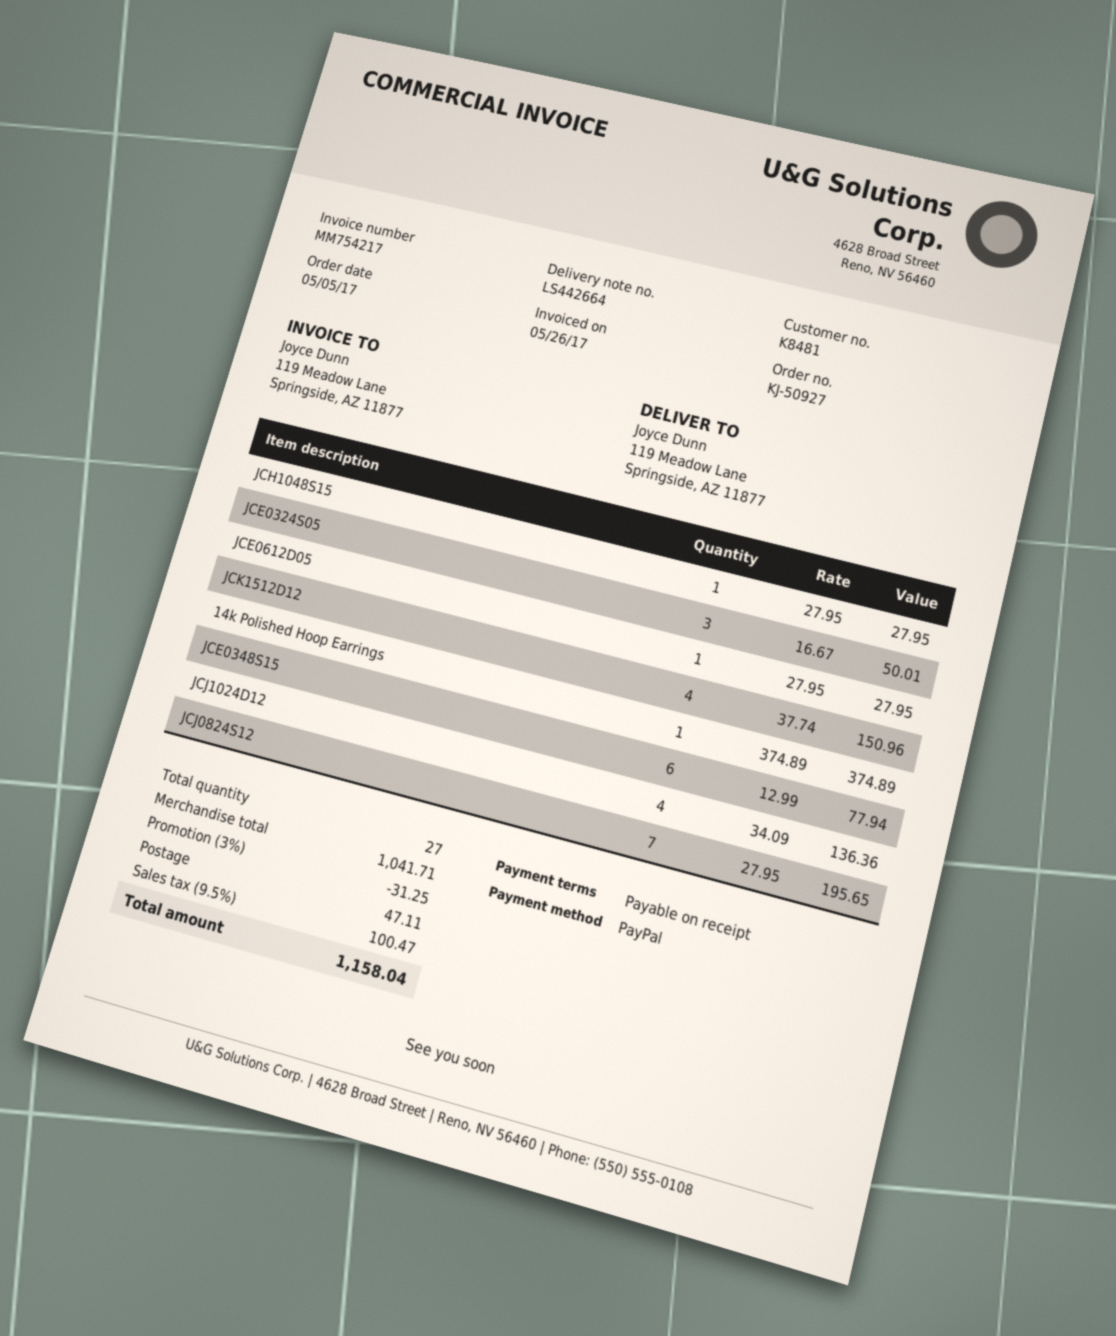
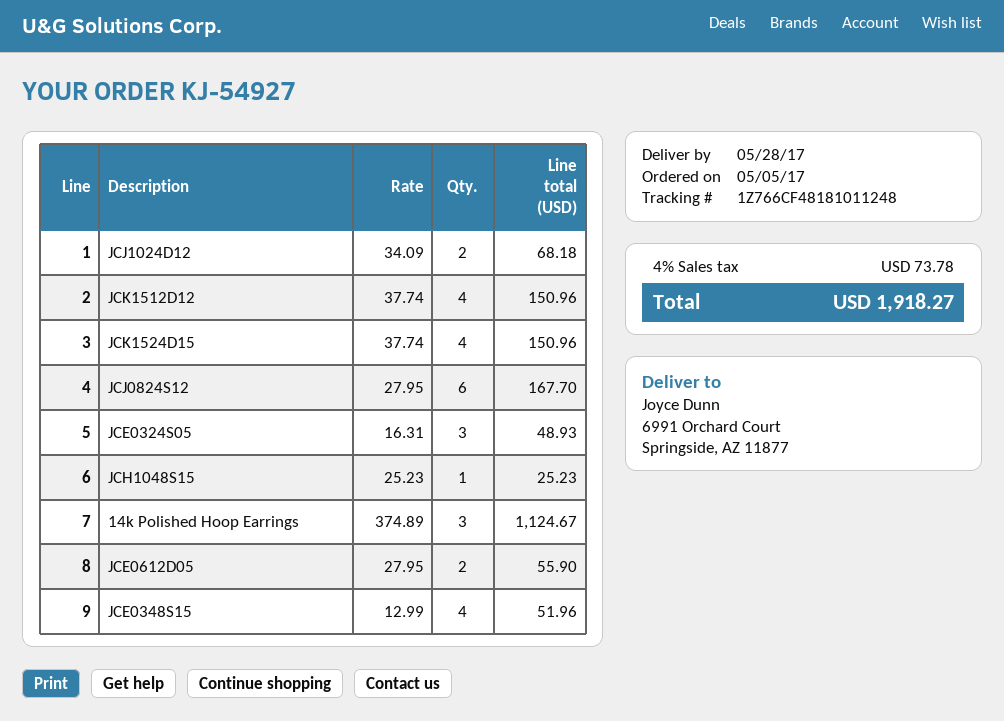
order number: KJ-50927 -> KJ-54927
ship to: 119 Meadow Lane, Springside, AZ 11877 -> 6991 Orchard Court, Springside, AZ 11877
JCH1048S15: 1 x 27.95 = 27.95 -> 1 x 25.23 = 25.23
JCE0324S05: 3 x 16.67 = 50.01 -> 3 x 16.31 = 48.93
JCE0612D05: 1 x 27.95 = 27.95 -> 2 x 27.95 = 55.90
14k Polished Hoop Earrings: 1 x 374.89 = 374.89 -> 3 x 374.89 = 1124.67
JCE0348S15: 6 x 12.99 = 77.94 -> 4 x 12.99 = 51.96
JCJ1024D12: 4 x 34.09 = 136.36 -> 2 x 34.09 = 68.18
JCJ0824S12: 7 x 27.95 = 195.65 -> 6 x 27.95 = 167.70
JCK1524D15: none -> 4 x 37.74 = 150.96
discount: 3% = 31.25 -> none
shipping: 47.11 -> none
tax: 9.5% = 100.47 -> 4% = 73.78
total: 1158.04 -> 1918.27

